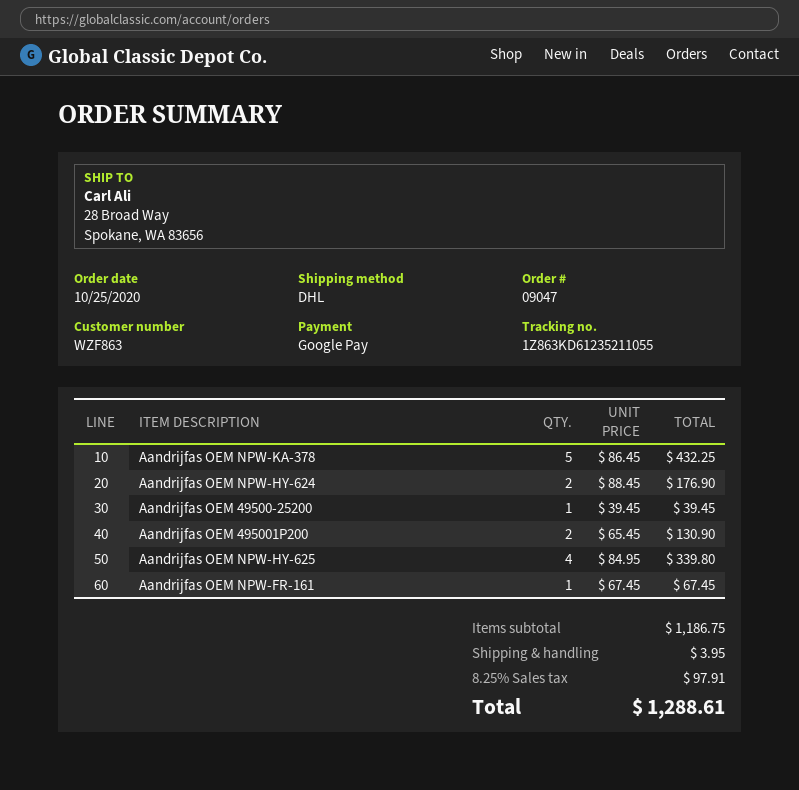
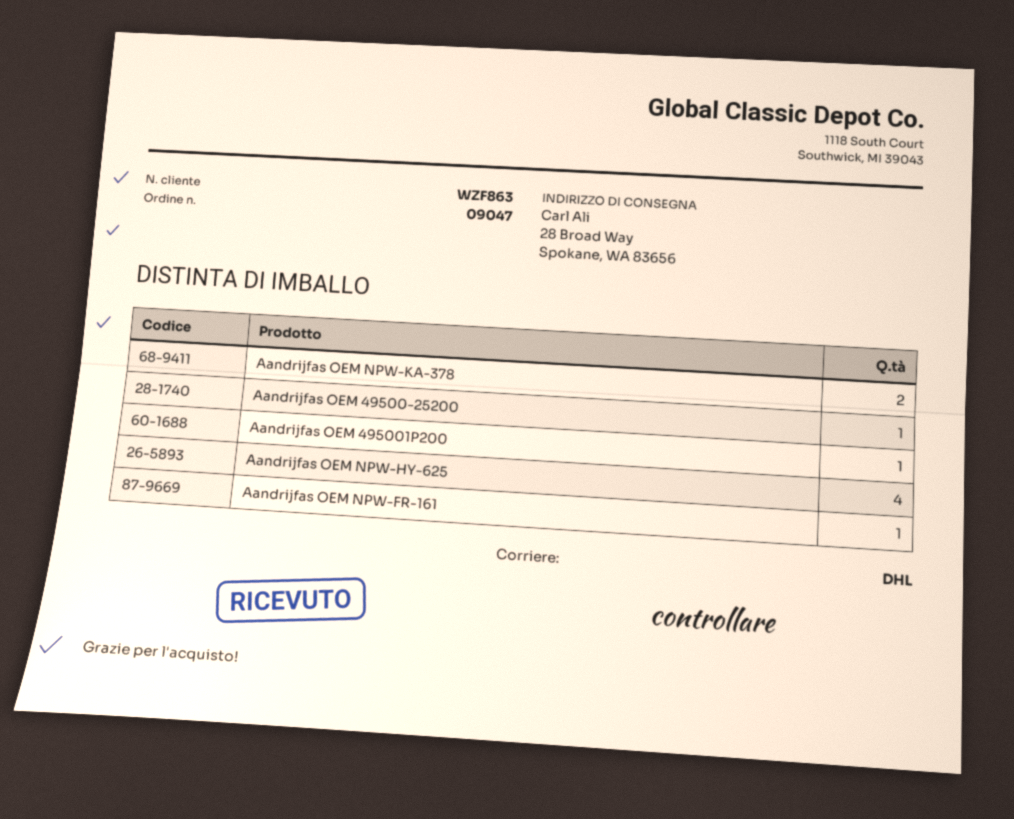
Aandrijfas OEM NPW-KA-378: 5 -> 2
Aandrijfas OEM NPW-HY-624: 2 -> none
Aandrijfas OEM 495001P200: 2 -> 1

